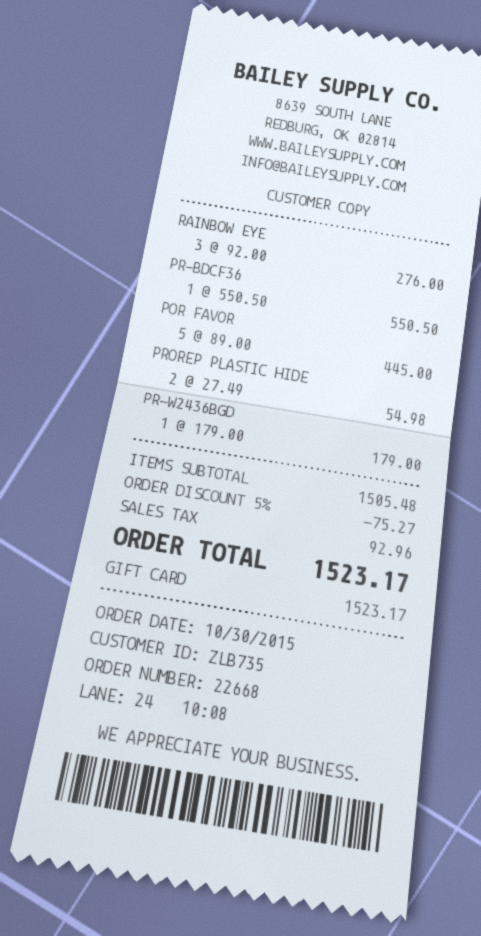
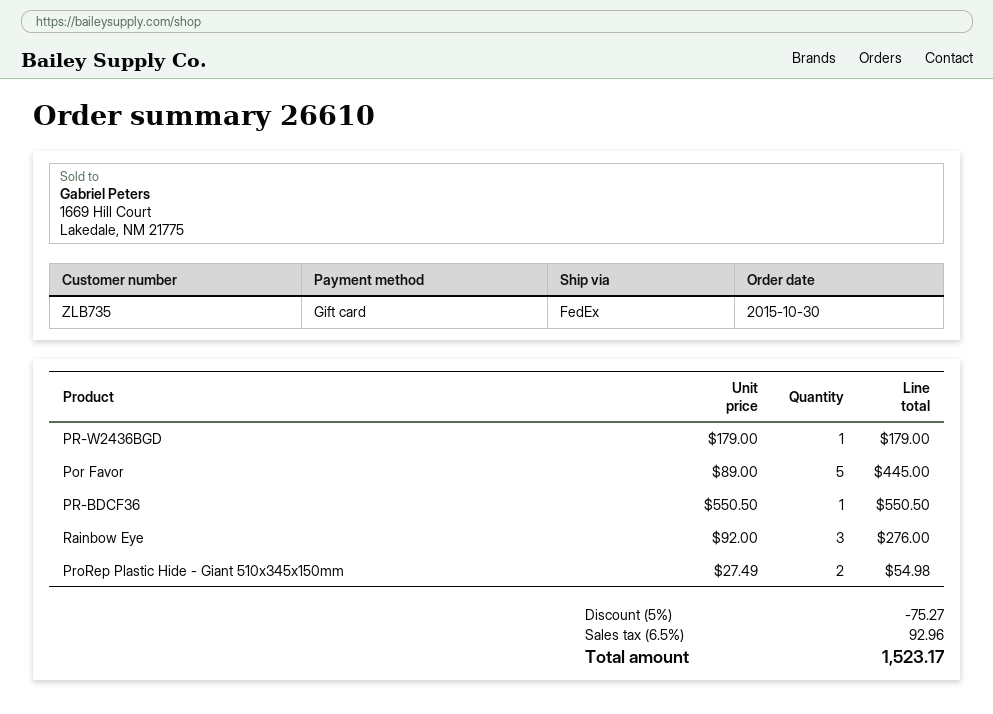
order number: 22668 -> 26610

